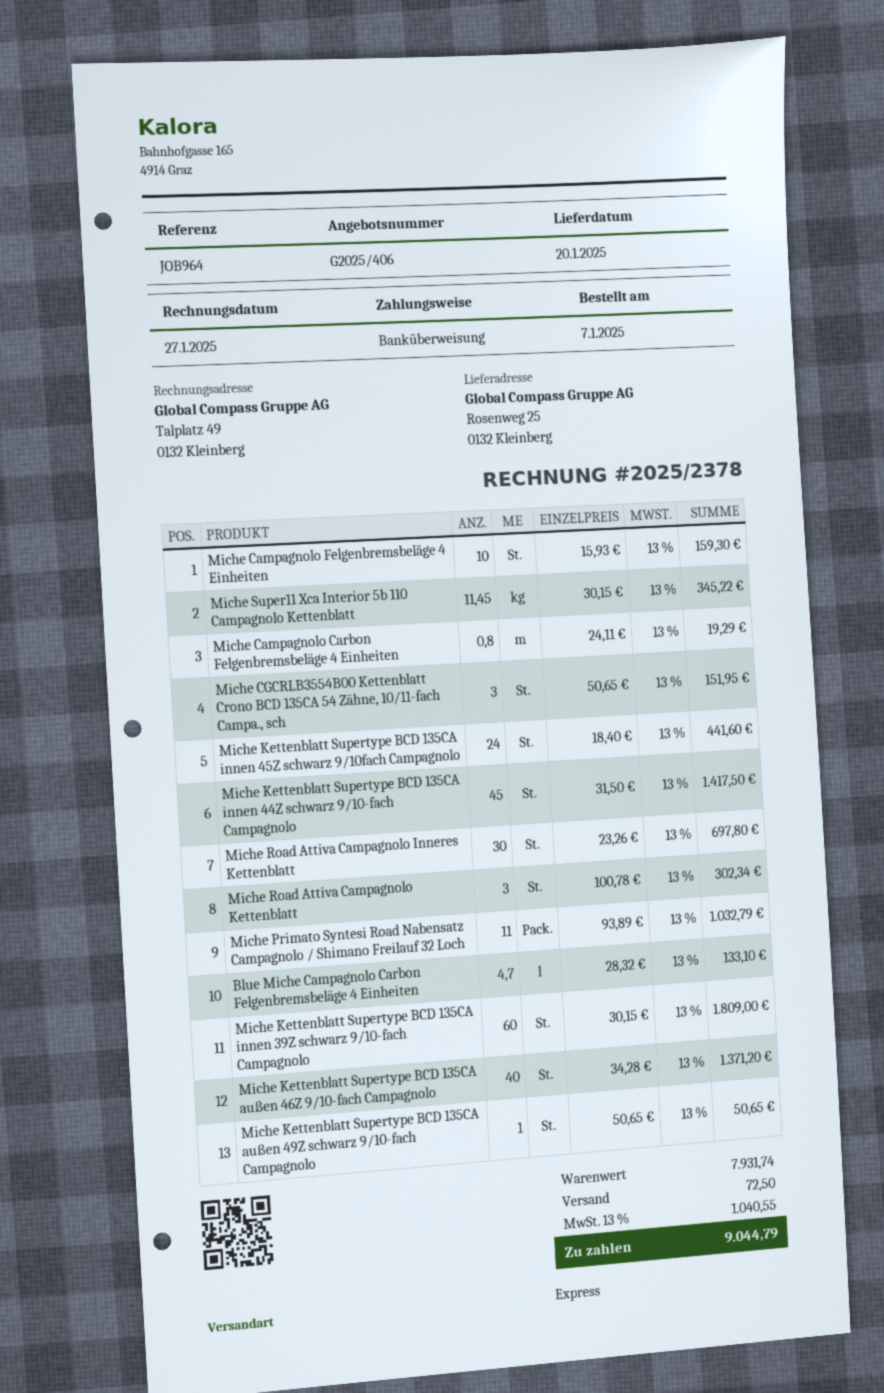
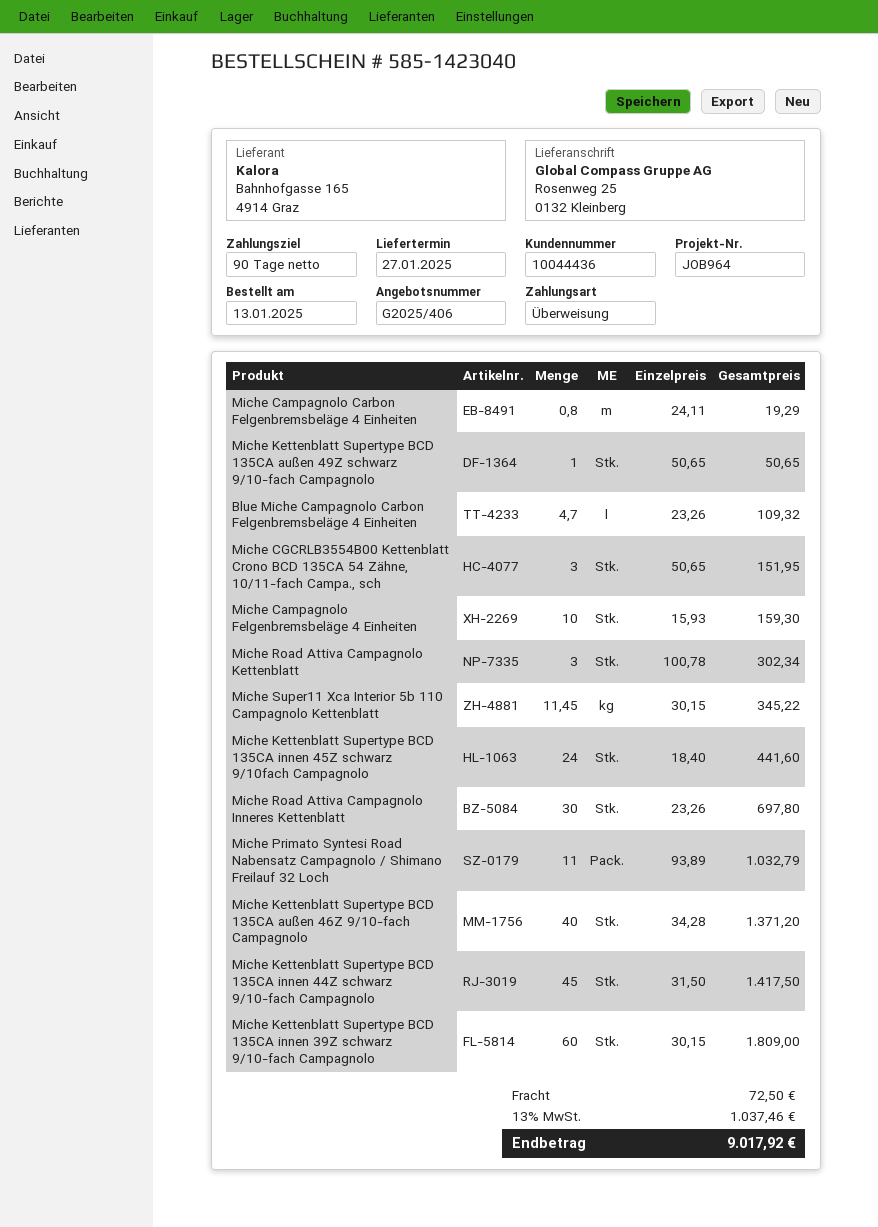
order date: 2025-01-07 -> 2025-01-13
delivery date: 2025-01-20 -> 2025-01-27
Blue Miche Campagnolo Carbon Felgenbremsbeläge 4 Einheiten: 4.7 x 28.32 = 133.10 -> 4.7 x 23.26 = 109.32
tax: 13% = 1040.55 -> 13% = 1037.46
total: 9044.79 -> 9017.92

